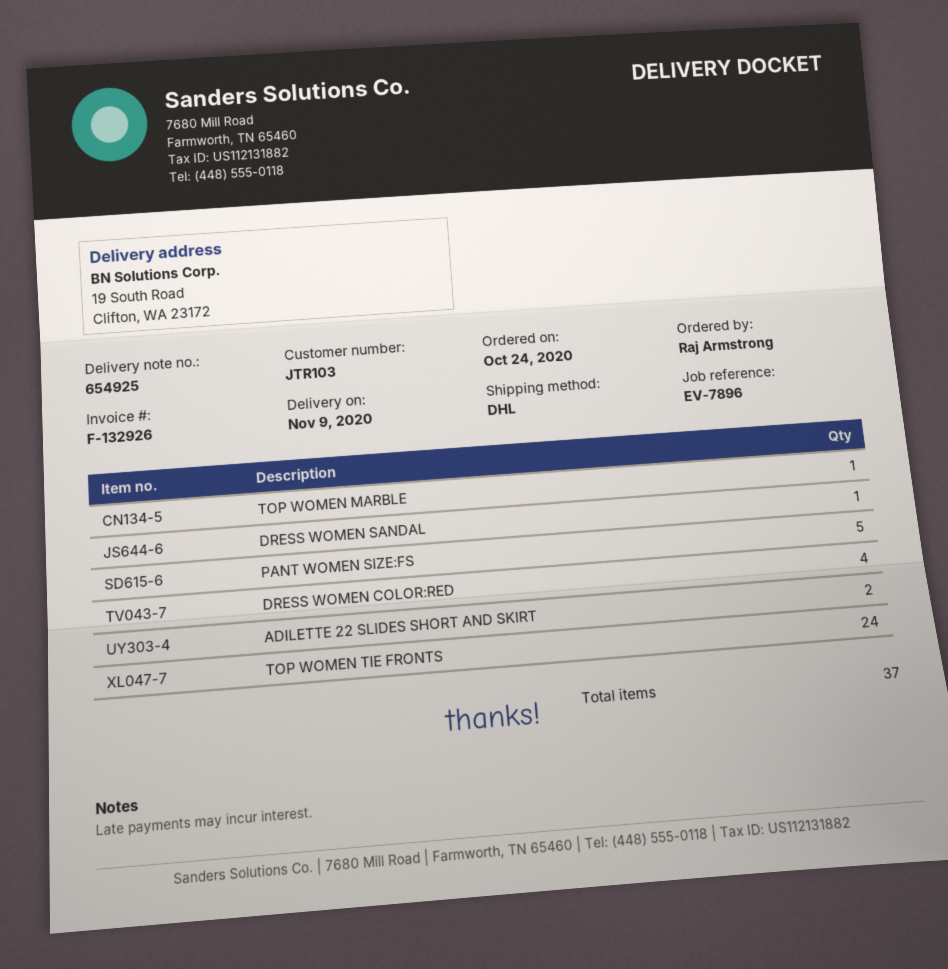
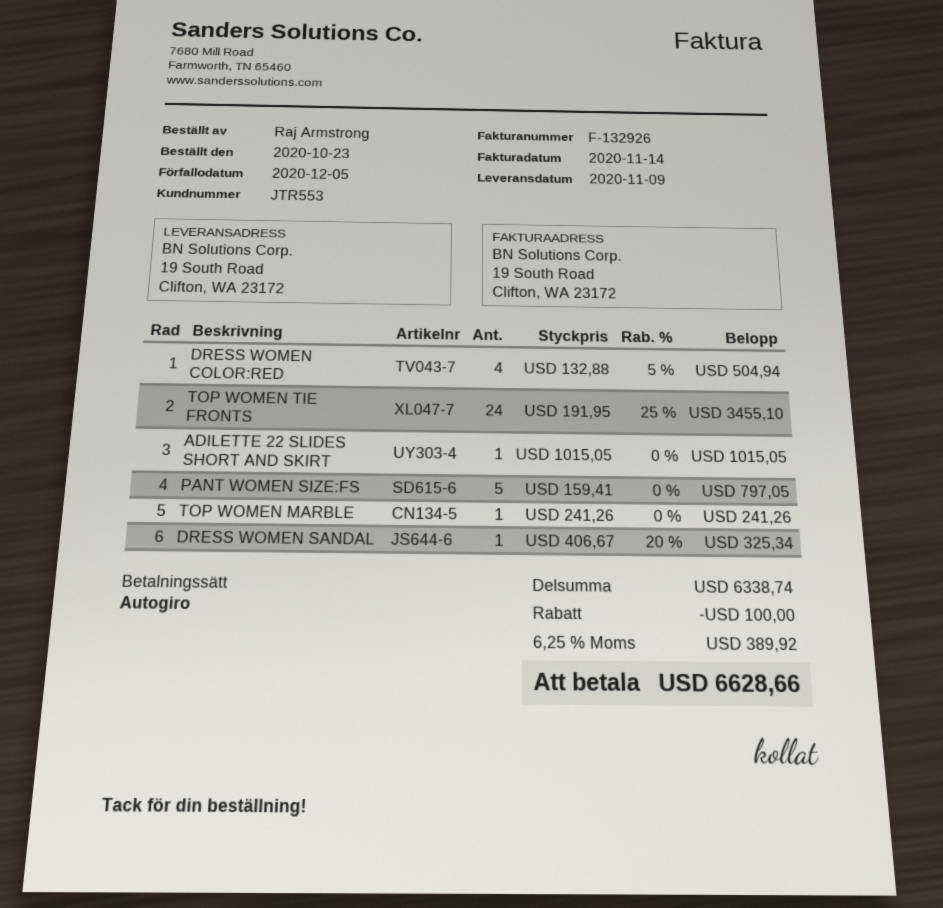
order date: 2020-10-24 -> 2020-10-23
customer number: JTR103 -> JTR553
ADILETTE 22 SLIDES SHORT AND SKIRT: 2 -> 1

